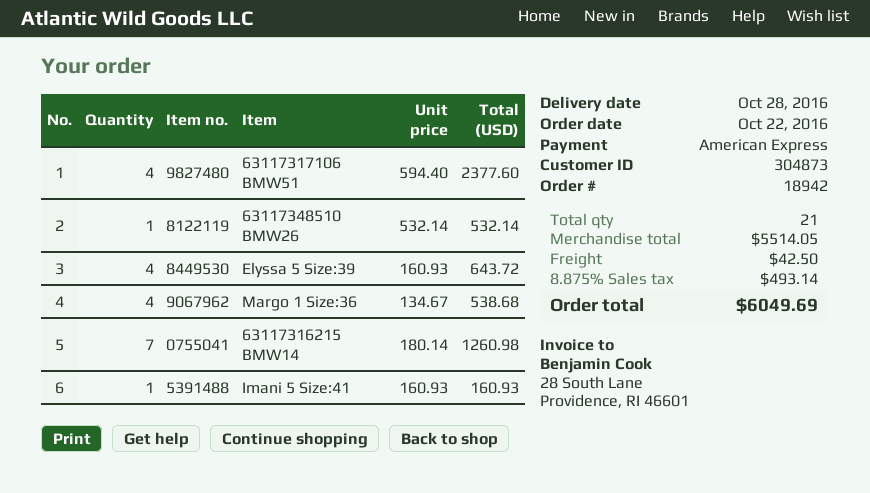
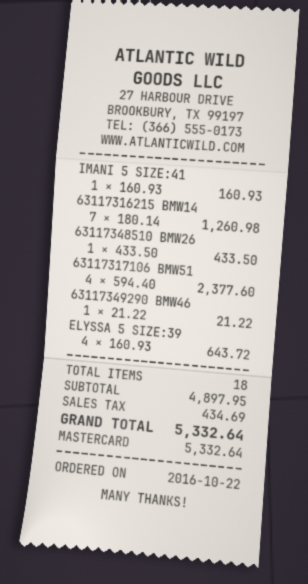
payment method: American Express -> Mastercard
63117348510 BMW26: 1 x 532.14 = 532.14 -> 1 x 433.50 = 433.50
Margo 1 Size:36: 4 x 134.67 = 538.68 -> none
63117349290 BMW46: none -> 1 x 21.22 = 21.22
total quantity: 21 -> 18
subtotal: 5514.05 -> 4897.95
shipping: 42.50 -> none
tax: 493.14 -> 434.69
total: 6049.69 -> 5332.64

